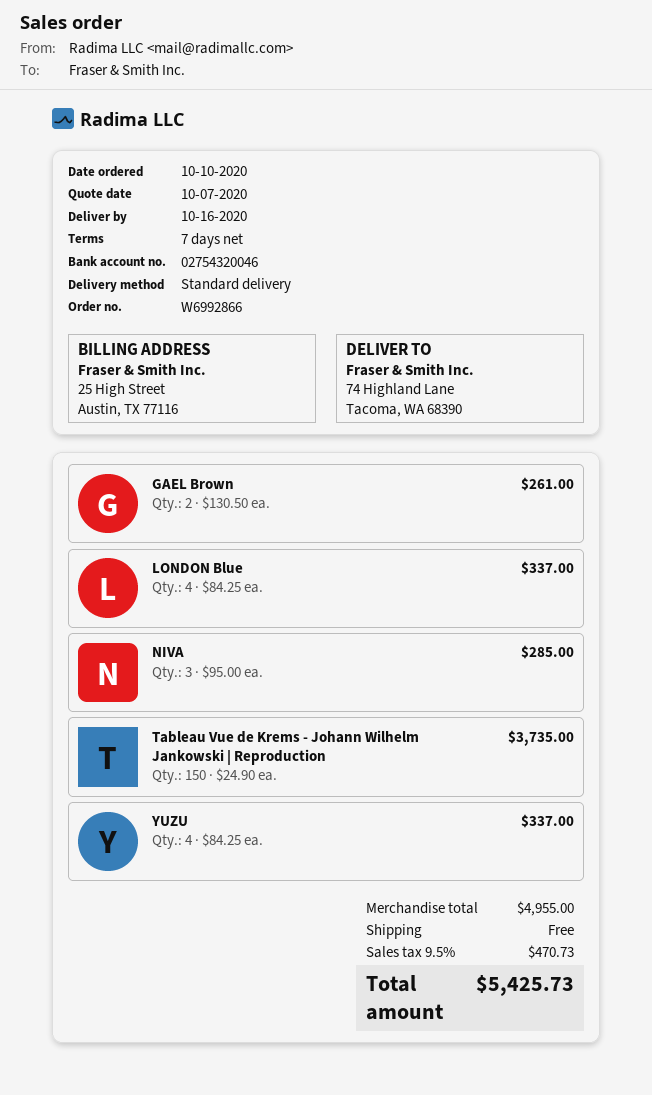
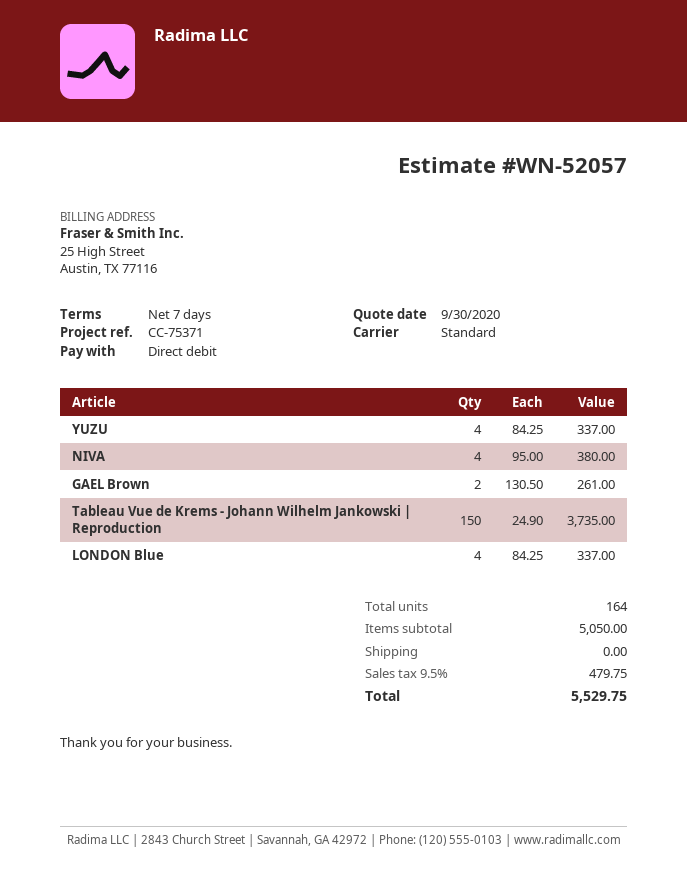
quote date: 2020-10-07 -> 2020-09-30
NIVA: 3 x 95.00 = 285.00 -> 4 x 95.00 = 380.00
subtotal: 4955.00 -> 5050.00
tax: 9.5% = 470.73 -> 9.5% = 479.75
total: 5425.73 -> 5529.75

